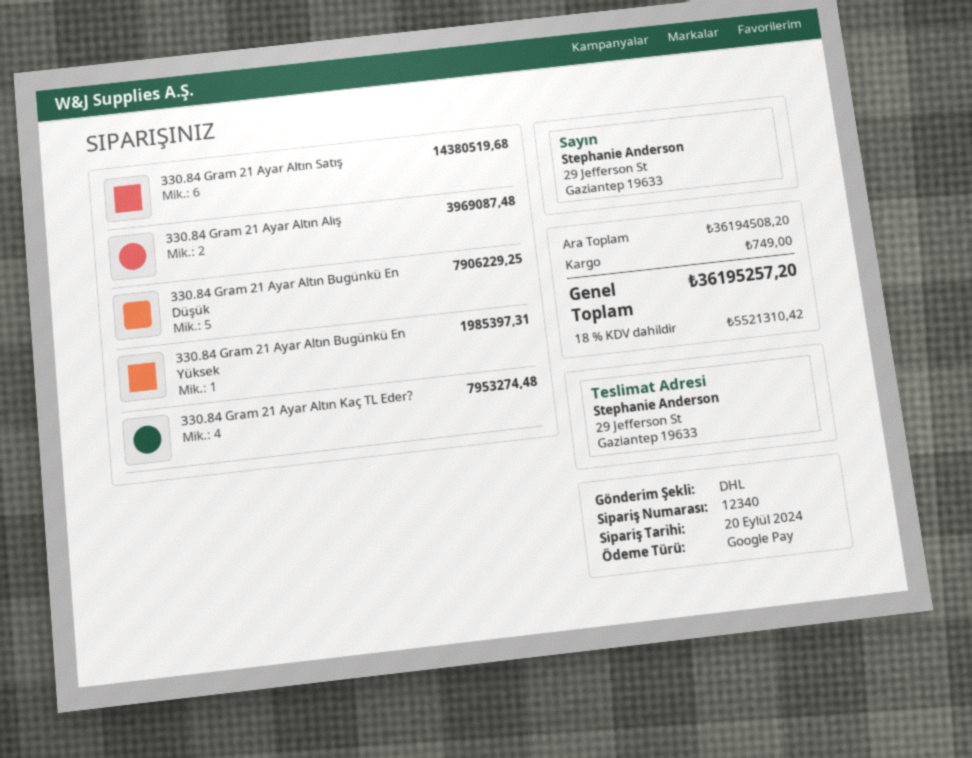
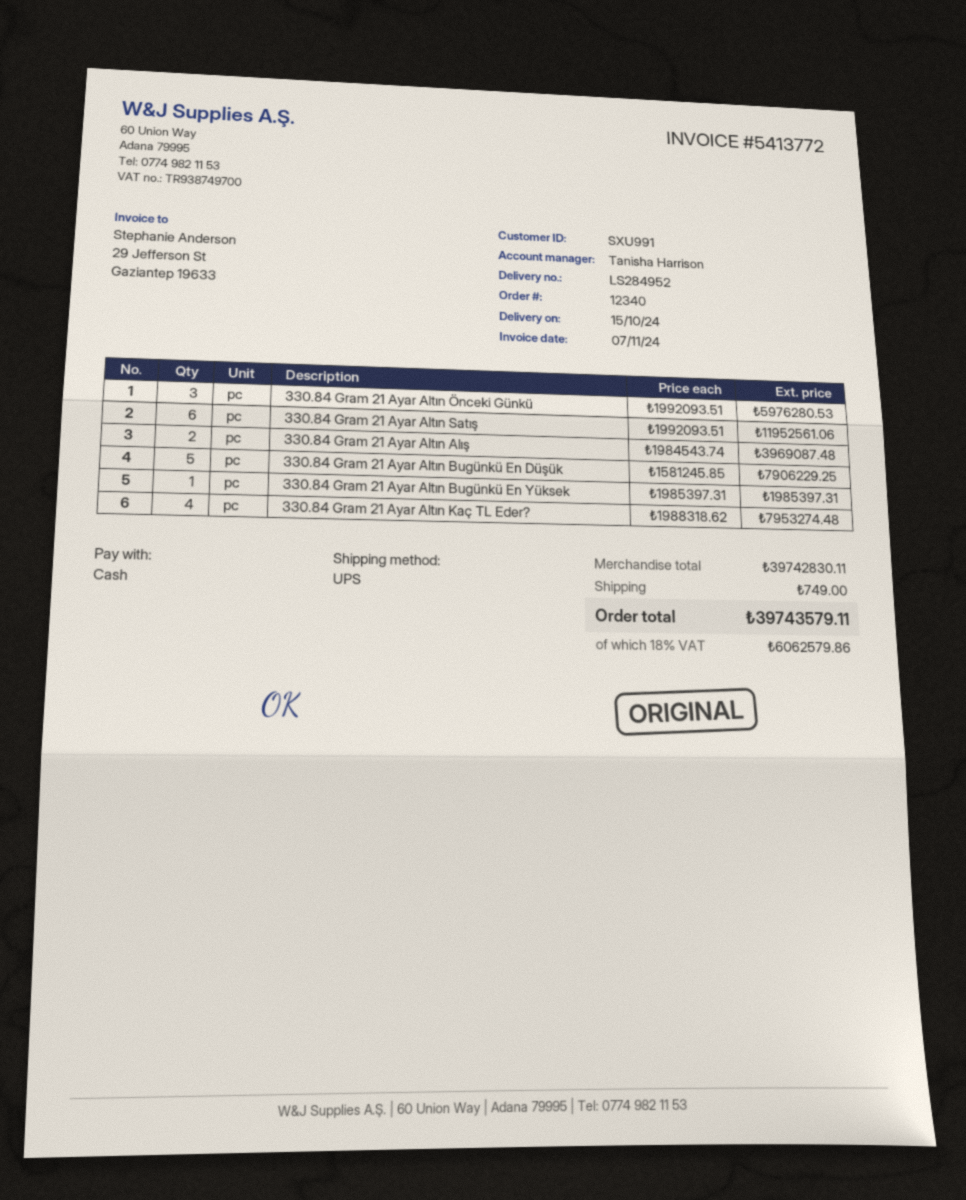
payment method: Google Pay -> cash
shipping method: DHL -> UPS
330.84 Gram 21 Ayar Altın Satış: 6 for 14380519.68 -> 6 for 11952561.06
330.84 Gram 21 Ayar Altın Önceki Günkü: none -> 3 for 5976280.53
subtotal: 36194508.20 -> 39742830.11
tax: 18% = 5521310.42 -> 18% = 6062579.86
total: 36195257.20 -> 39743579.11

